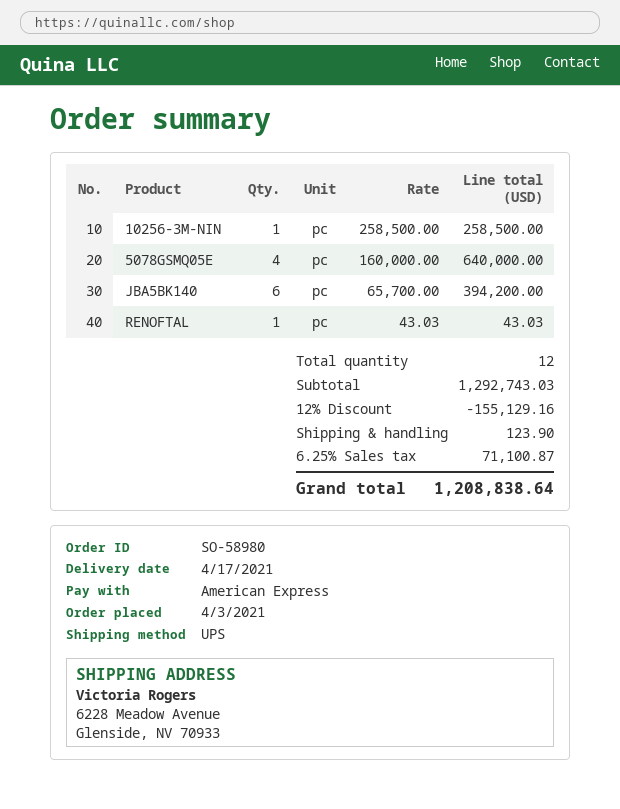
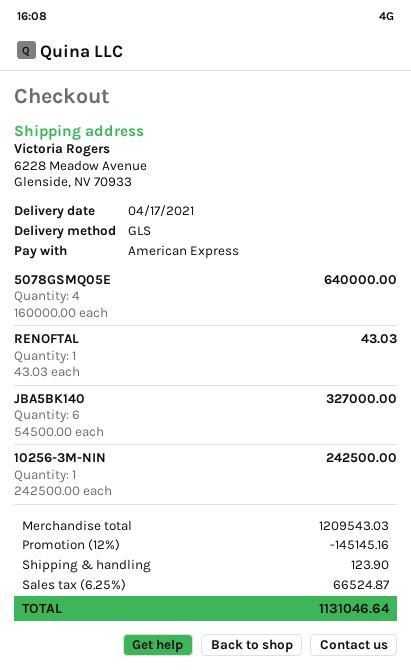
shipping method: UPS -> GLS
10256-3M-NIN: 1 x 258500.00 = 258500.00 -> 1 x 242500.00 = 242500.00
JBA5BK140: 6 x 65700.00 = 394200.00 -> 6 x 54500.00 = 327000.00
subtotal: 1292743.03 -> 1209543.03
discount: 12% = 155129.16 -> 12% = 145145.16
tax: 6.25% = 71100.87 -> 6.25% = 66524.87
total: 1208838.64 -> 1131046.64

